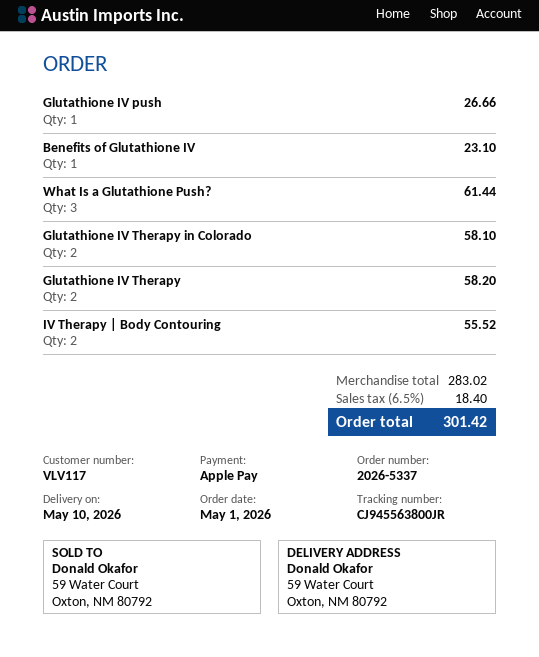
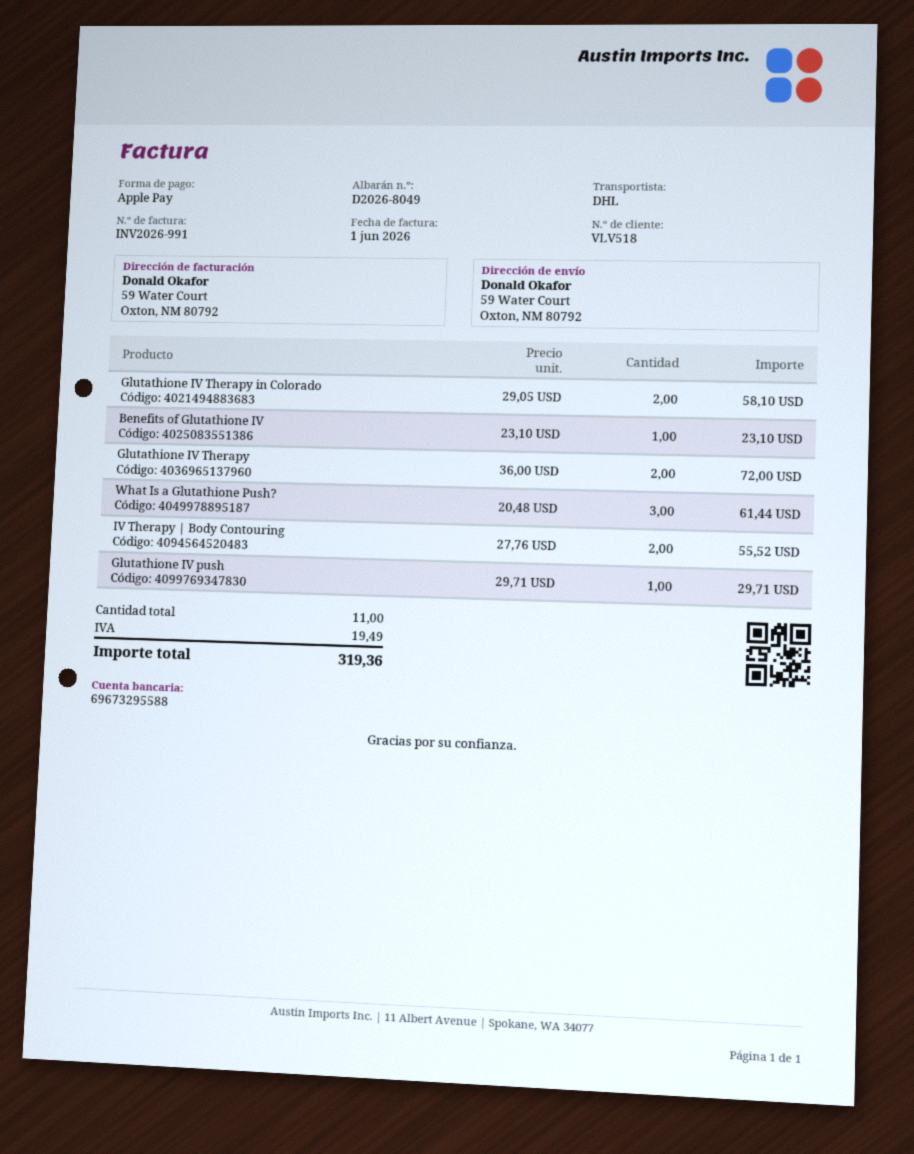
customer number: VLV117 -> VLV518
Glutathione IV push: 1 for 26.66 -> 1 for 29.71
Glutathione IV Therapy: 2 for 58.20 -> 2 for 72.00
tax: 18.40 -> 19.49
total: 301.42 -> 319.36

